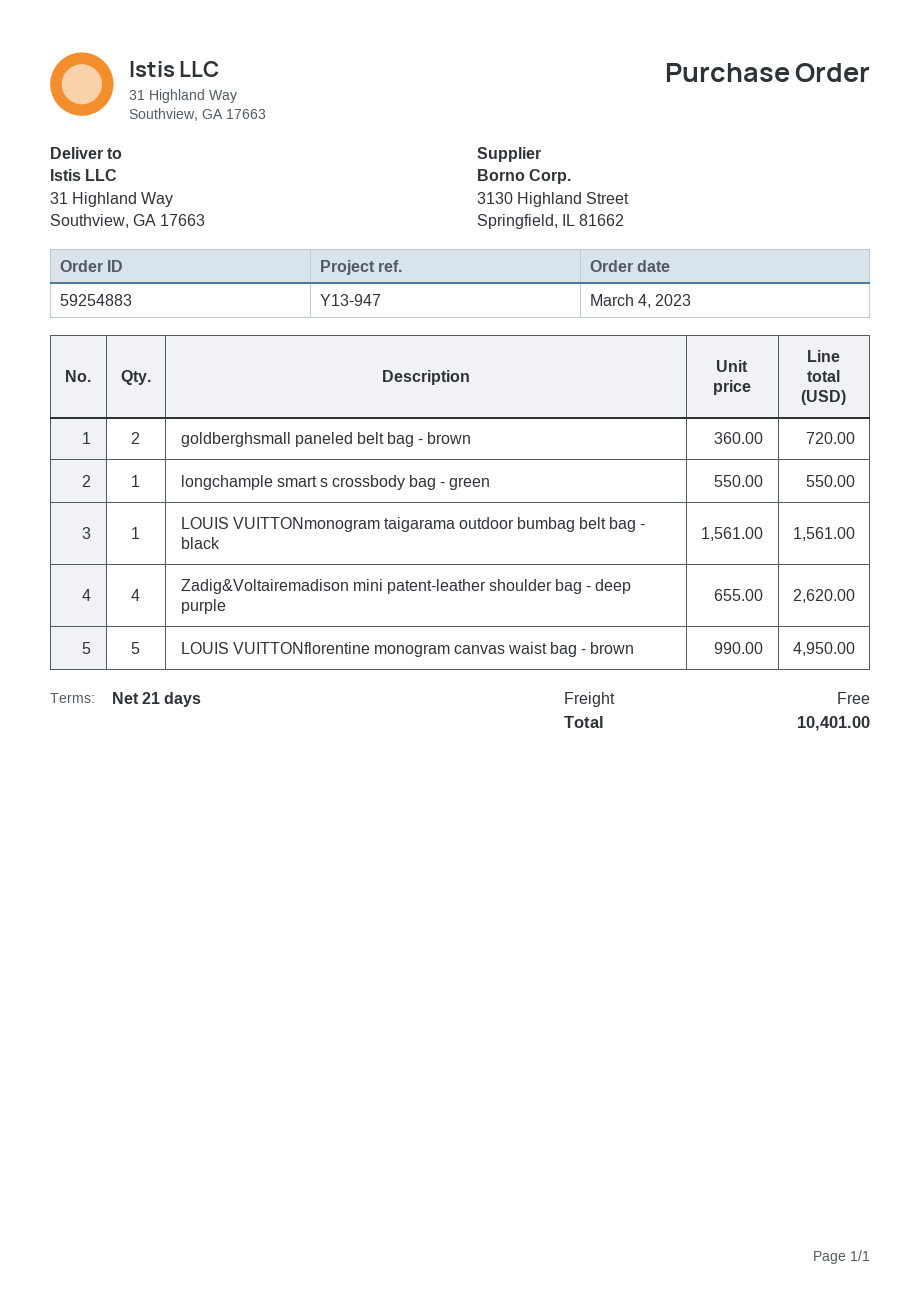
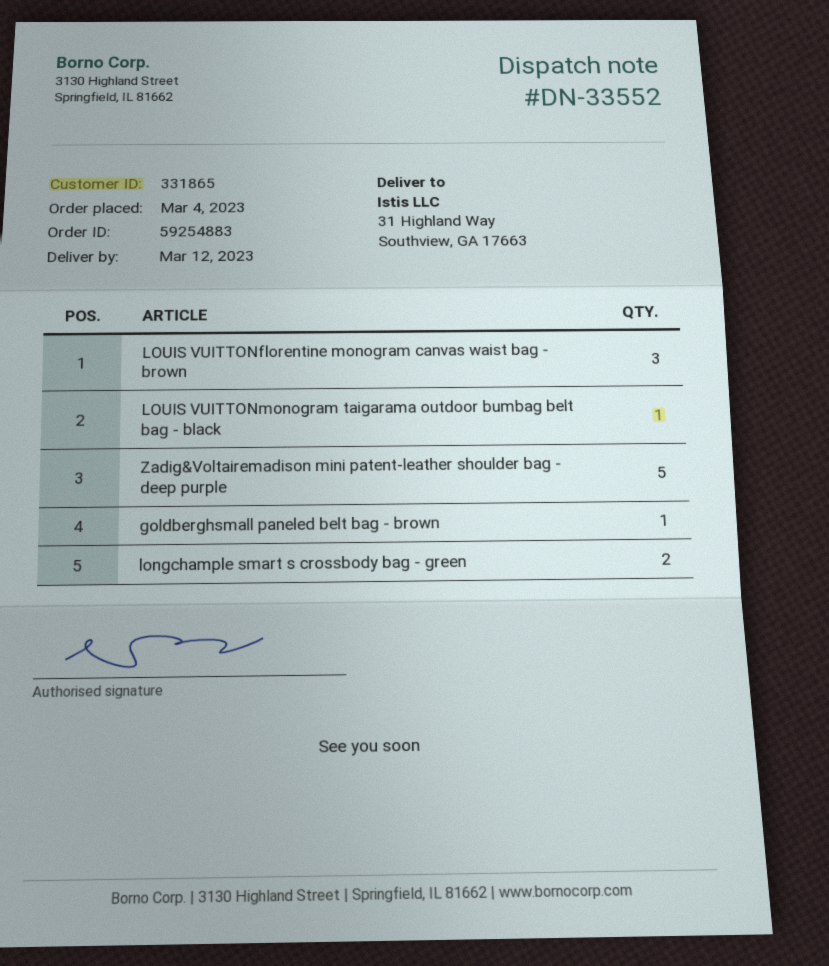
goldberghsmall paneled belt bag - brown: 2 -> 1
longchample smart s crossbody bag - green: 1 -> 2
Zadig&Voltairemadison mini patent-leather shoulder bag - deep purple: 4 -> 5
LOUIS VUITTONflorentine monogram canvas waist bag - brown: 5 -> 3

